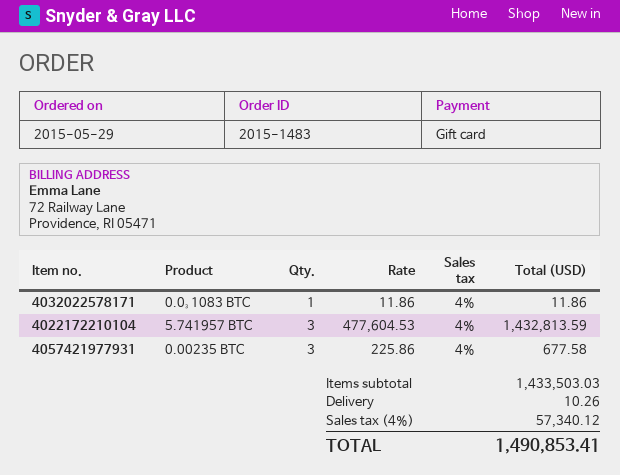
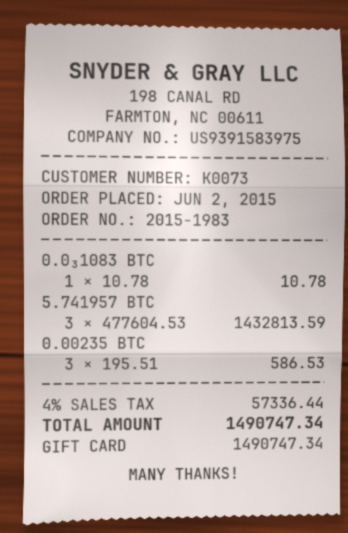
order number: 2015-1483 -> 2015-1983
order date: 2015-05-29 -> 2015-06-02
0.0₃1083 BTC: 1 x 11.86 = 11.86 -> 1 x 10.78 = 10.78
0.00235 BTC: 3 x 225.86 = 677.58 -> 3 x 195.51 = 586.53
shipping: 10.26 -> none
tax: 4% = 57340.12 -> 4% = 57336.44
total: 1490853.41 -> 1490747.34

